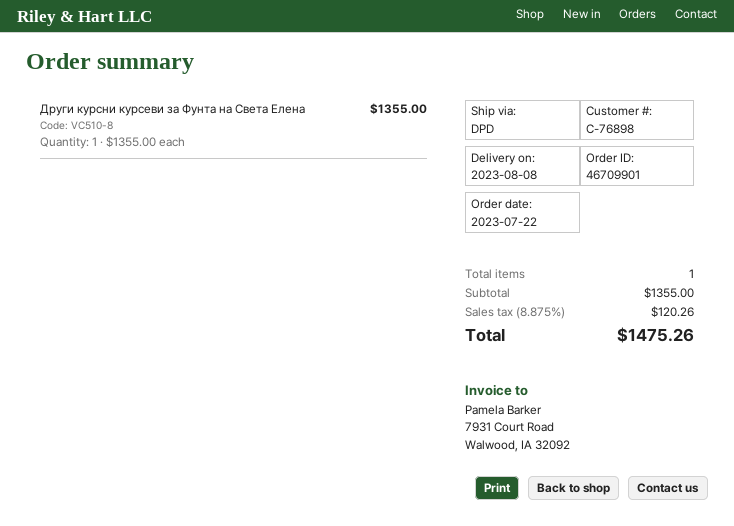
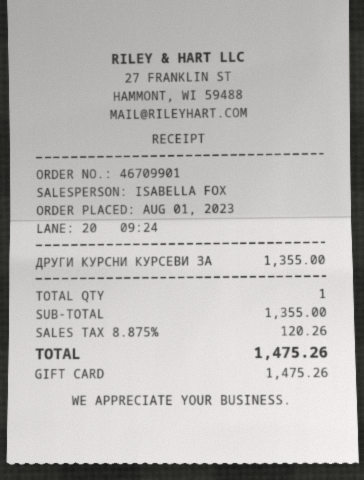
order date: 2023-07-22 -> 2023-08-01

